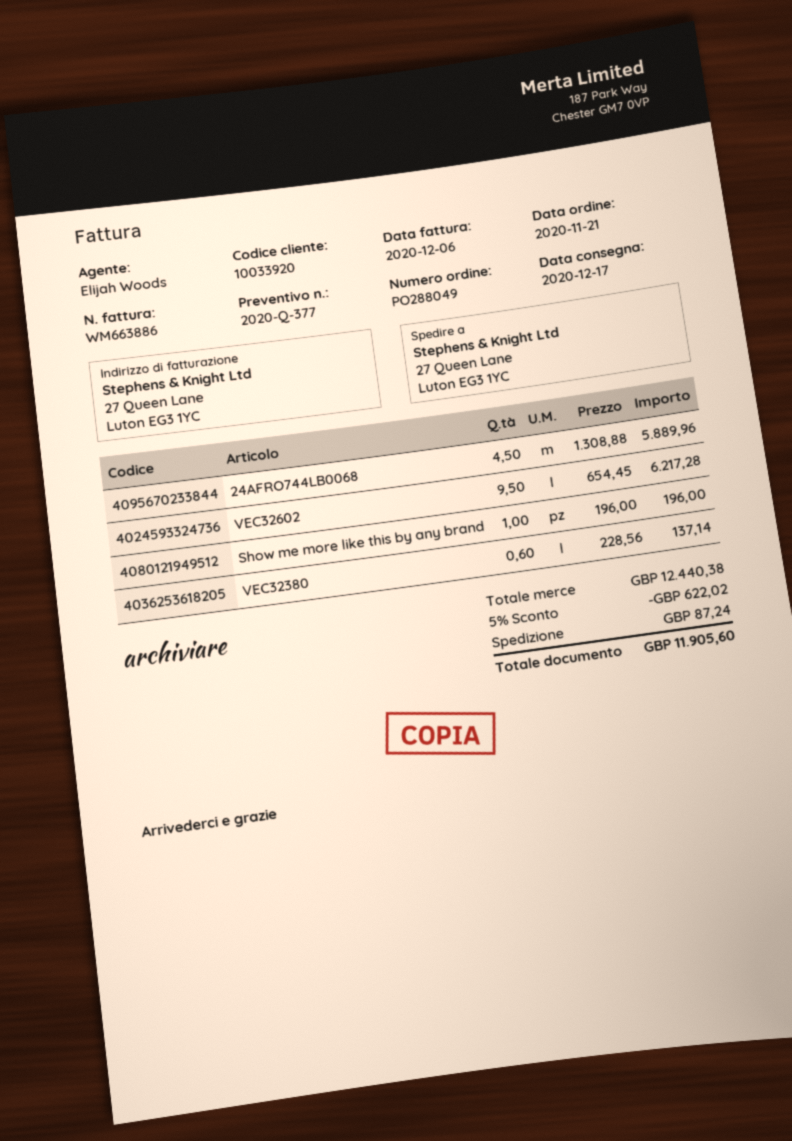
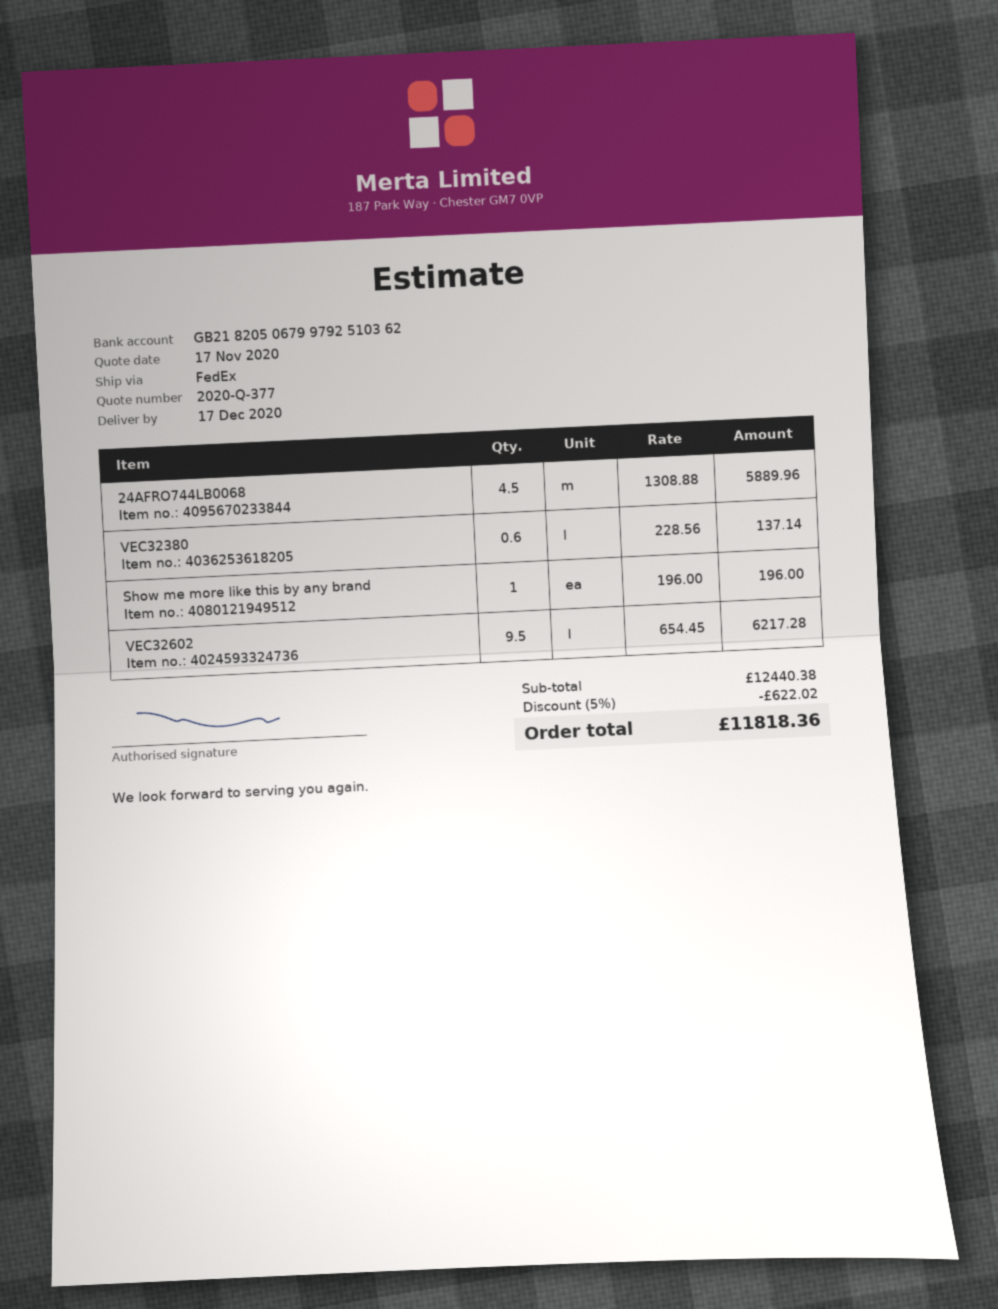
shipping: 87.24 -> none
total: 11905.60 -> 11818.36

